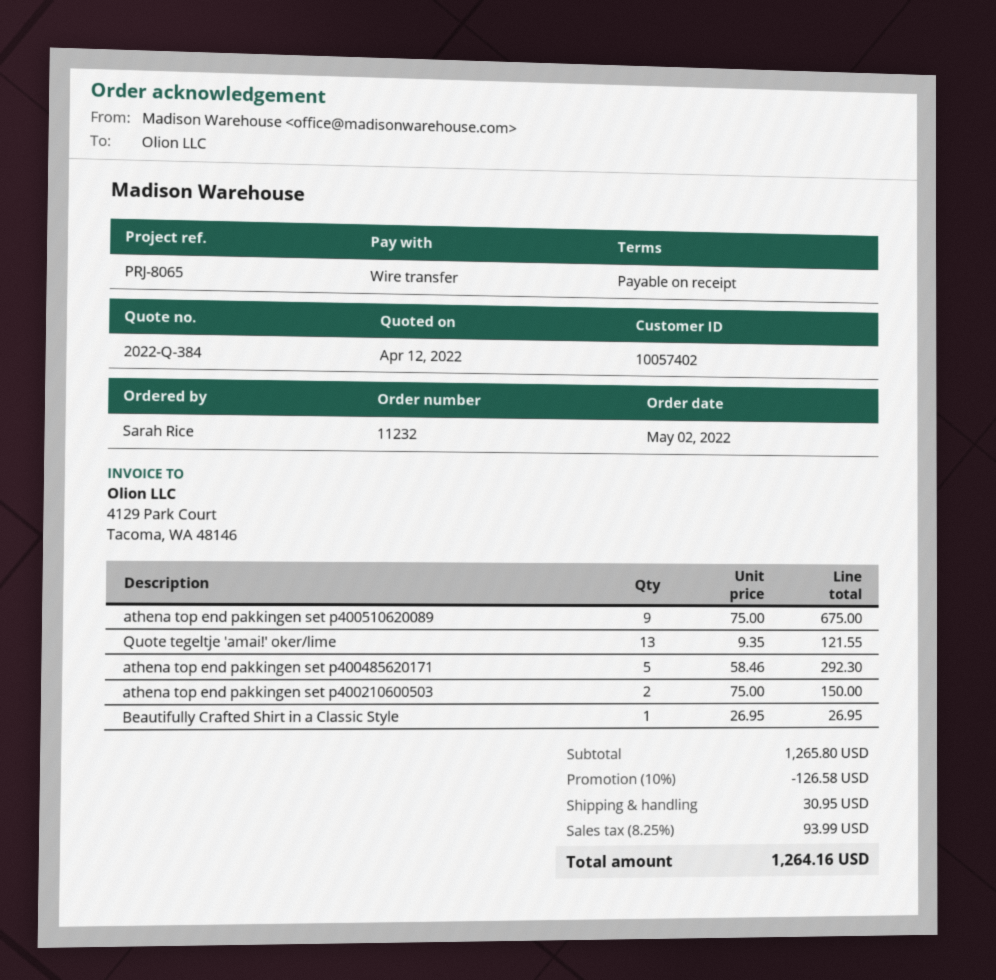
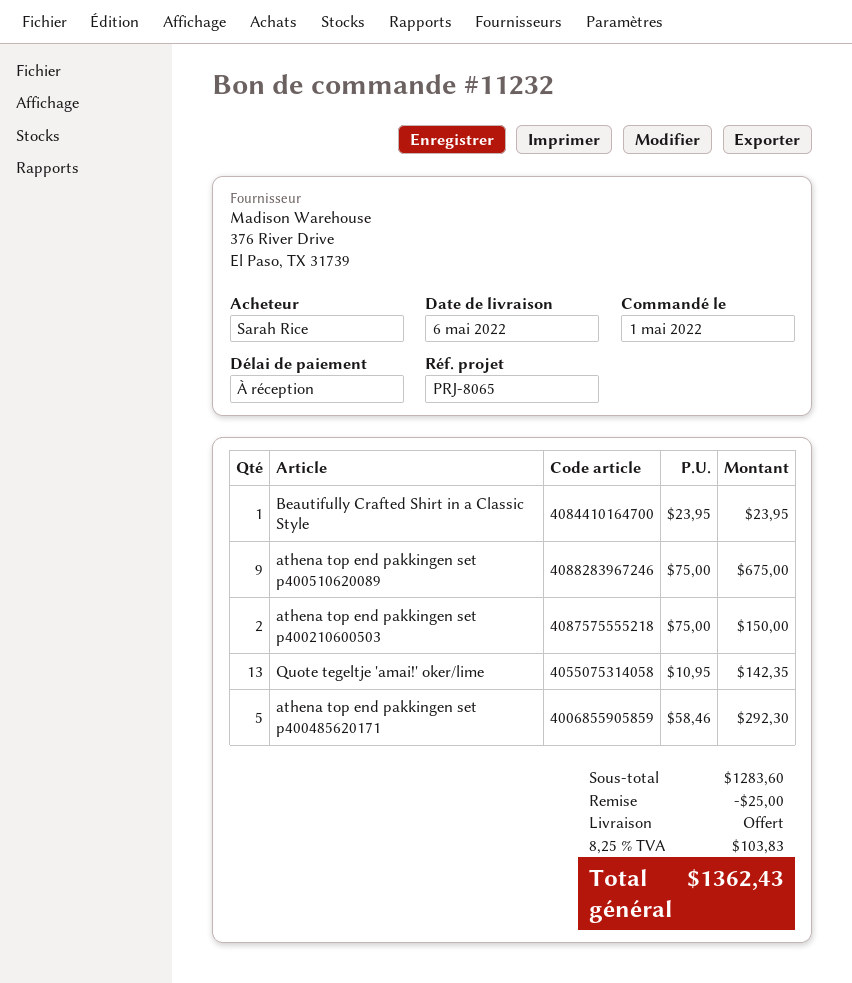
order date: 2022-05-02 -> 2022-05-01
Quote tegeltje 'amai!' oker/lime: 13 x 9.35 = 121.55 -> 13 x 10.95 = 142.35
Beautifully Crafted Shirt in a Classic Style: 1 x 26.95 = 26.95 -> 1 x 23.95 = 23.95
subtotal: 1265.80 -> 1283.60
discount: 126.58 -> 25.00
shipping: 30.95 -> 0.00
tax: 8.25% = 93.99 -> 8.25% = 103.83
total: 1264.16 -> 1362.43

